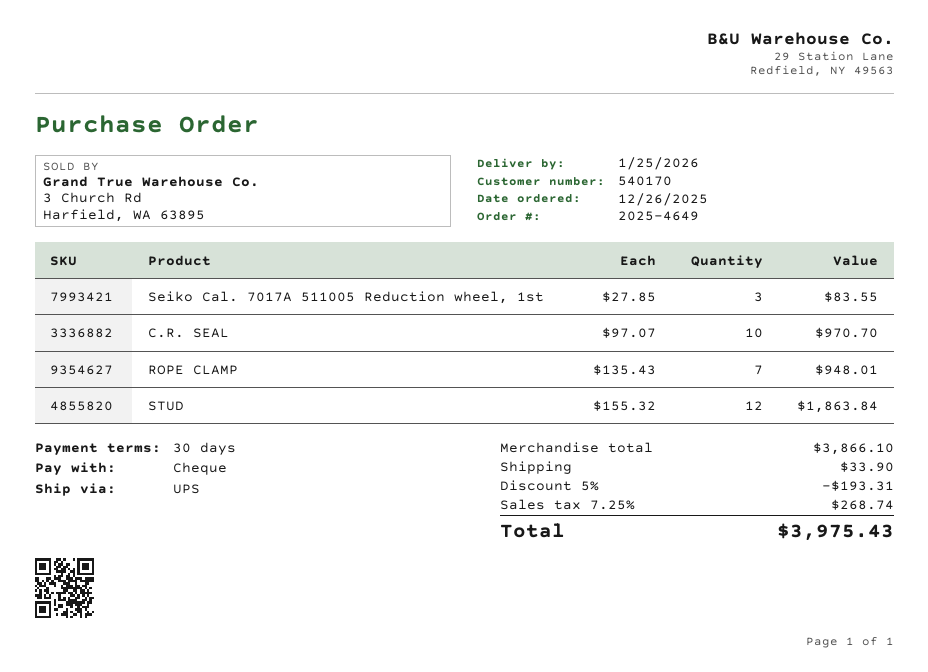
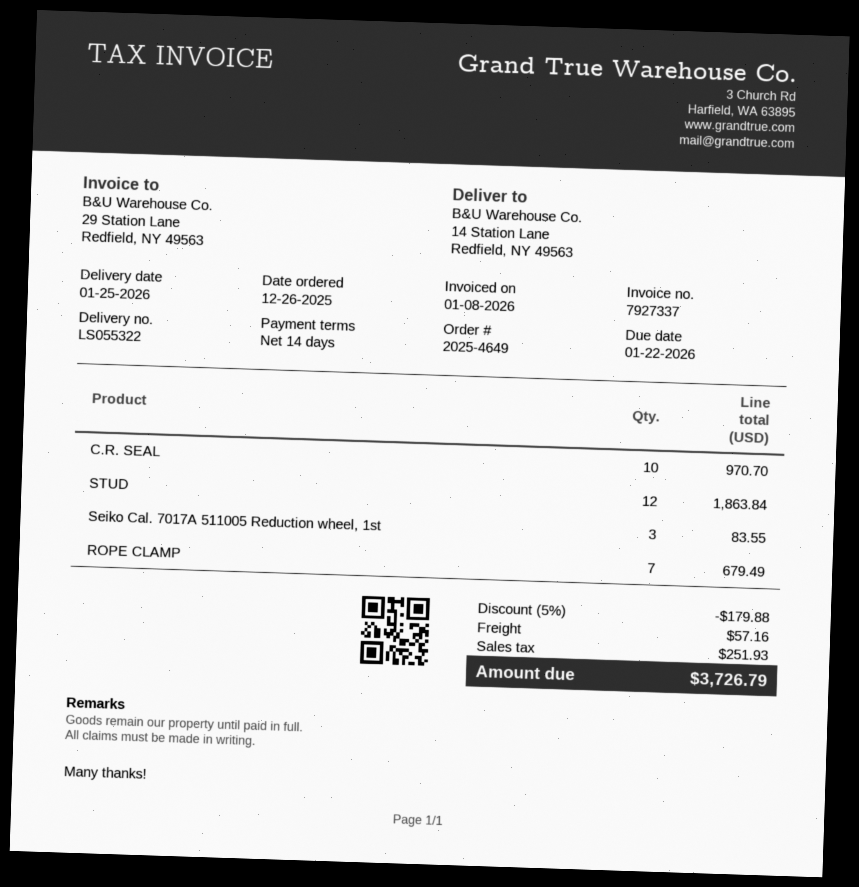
payment terms: 30 days -> 14 days
ROPE CLAMP: 7 for 948.01 -> 7 for 679.49
discount: 5% = 193.31 -> 5% = 179.88
shipping: 33.90 -> 57.16
tax: 268.74 -> 251.93
total: 3975.43 -> 3726.79

